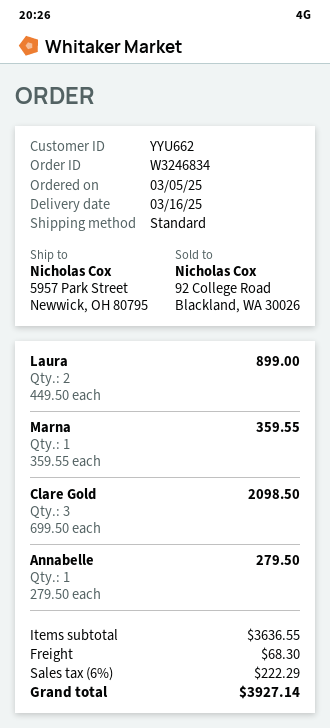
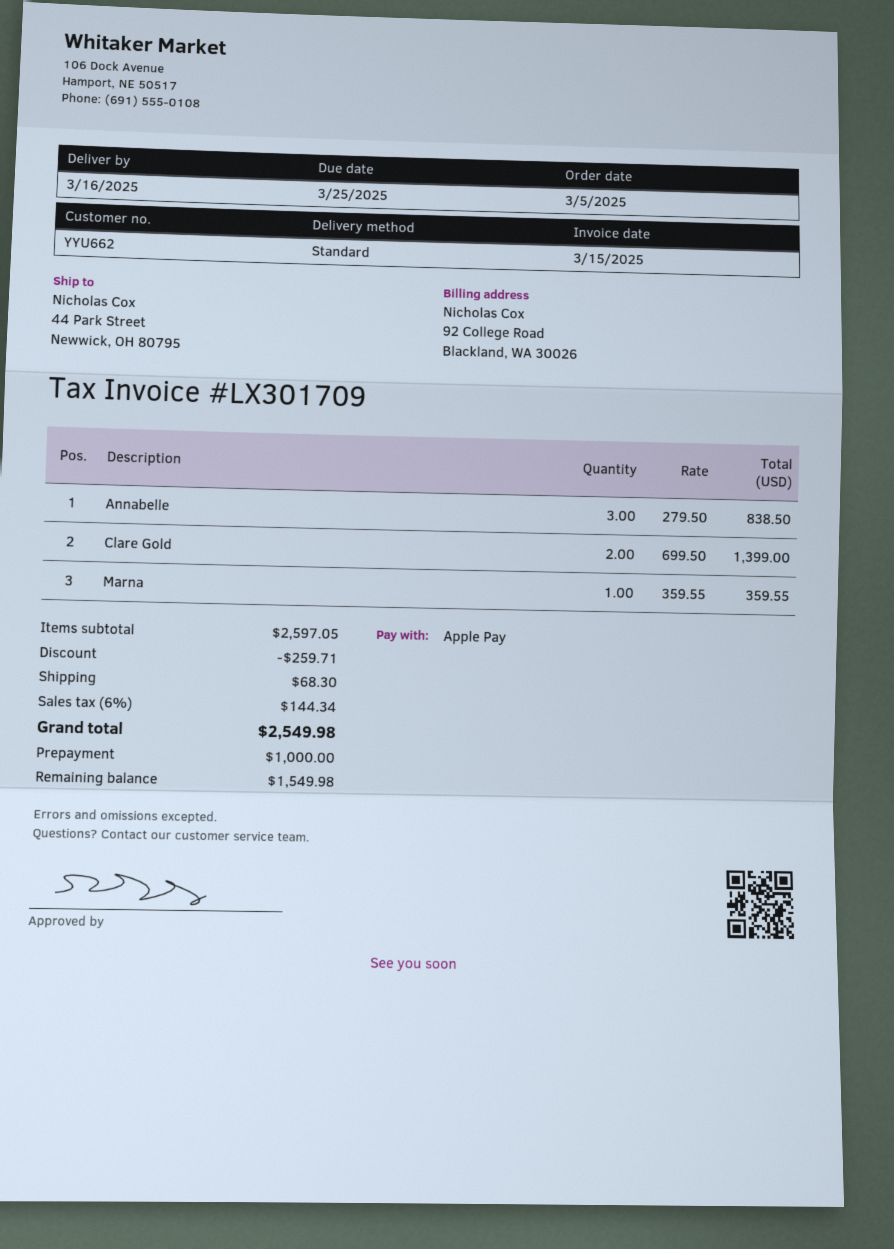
ship to: 5957 Park Street, Newwick, OH 80795 -> 44 Park Street, Newwick, OH 80795
Laura: 2 x 449.50 = 899.00 -> none
Clare Gold: 3 x 699.50 = 2098.50 -> 2 x 699.50 = 1399.00
Annabelle: 1 x 279.50 = 279.50 -> 3 x 279.50 = 838.50
subtotal: 3636.55 -> 2597.05
discount: none -> 259.71
tax: 6% = 222.29 -> 6% = 144.34
total: 3927.14 -> 2549.98

